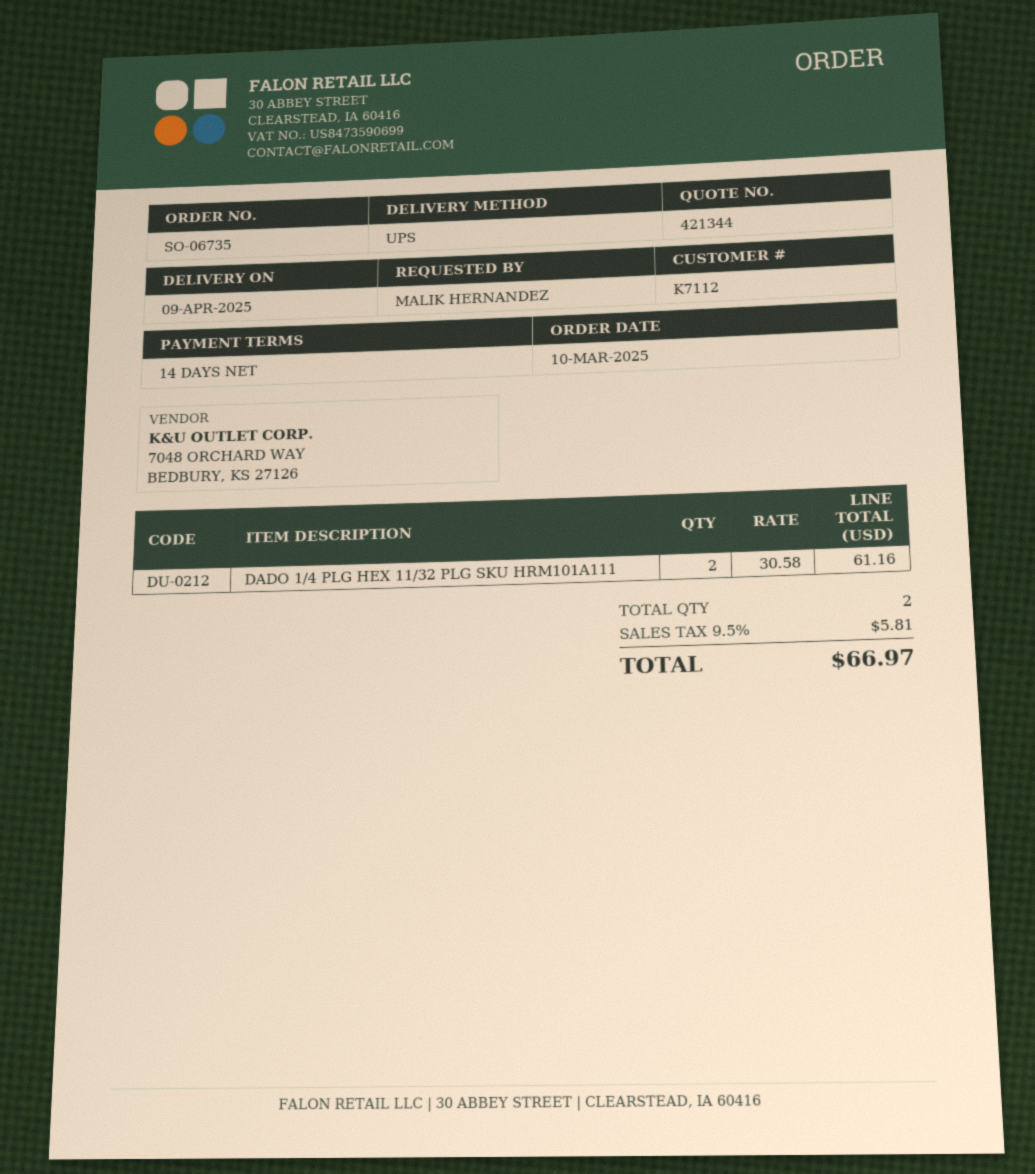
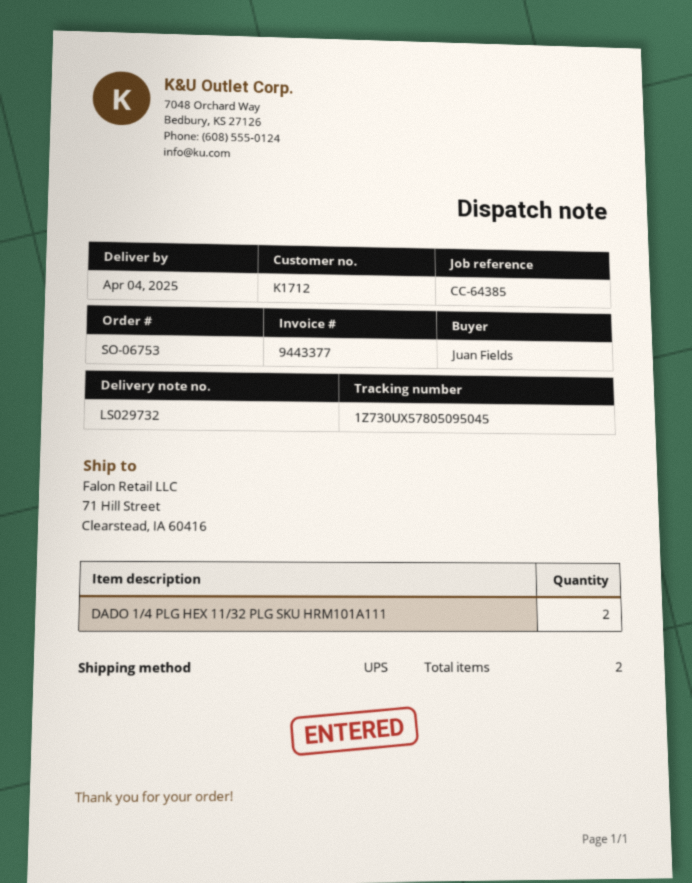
order number: SO-06735 -> SO-06753
delivery date: 2025-04-09 -> 2025-04-04
customer number: K7112 -> K1712
ordered by: MALIK HERNANDEZ -> Juan Fields

